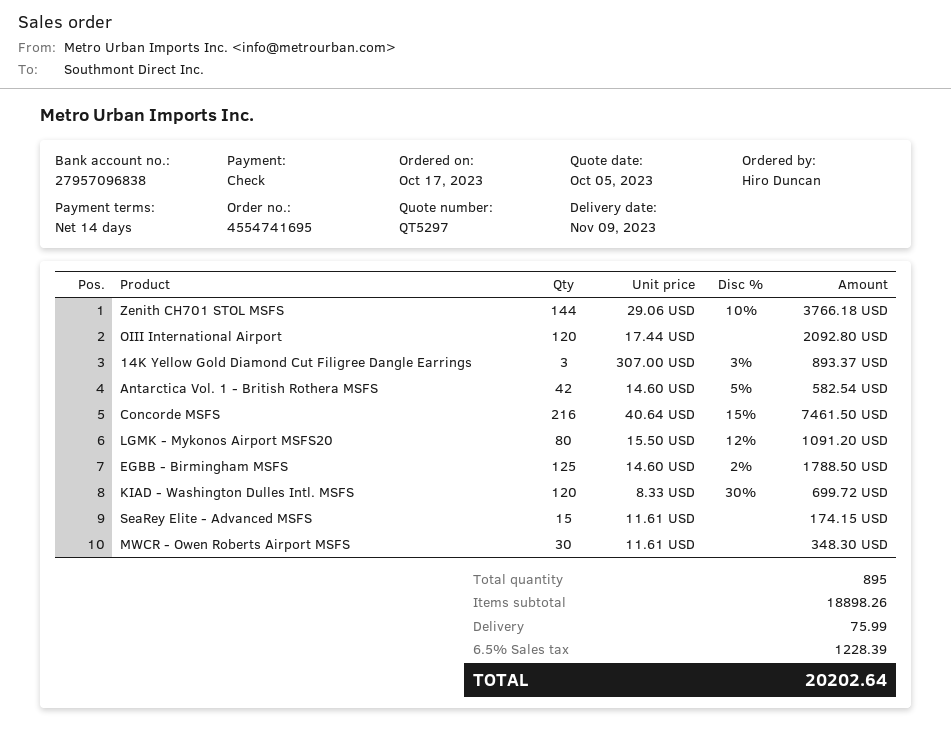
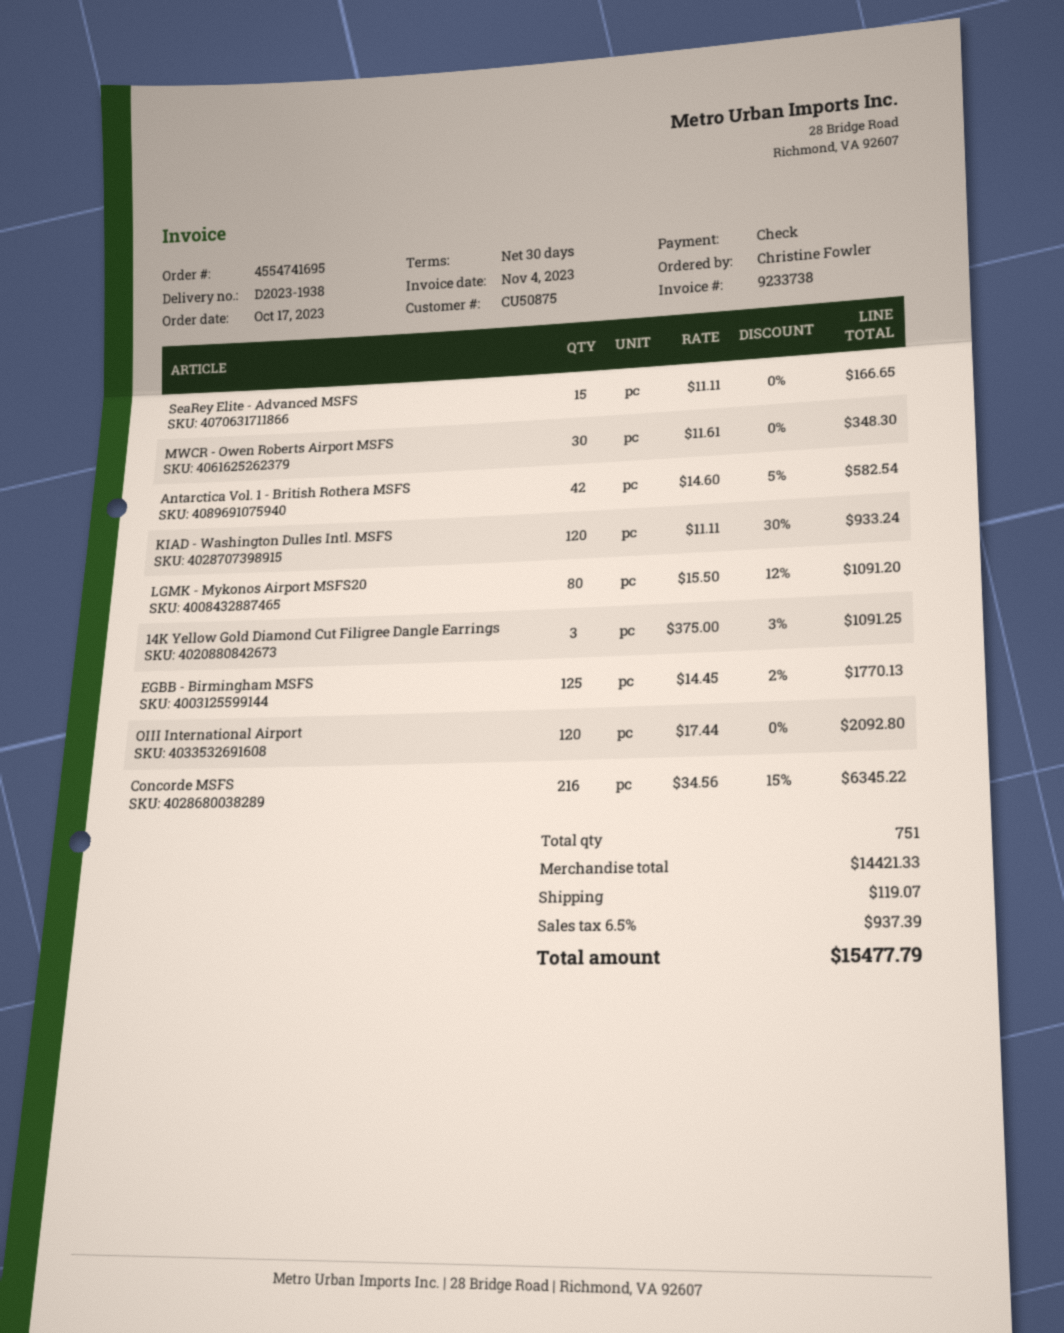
payment terms: 14 days -> 30 days
ordered by: Hiro Duncan -> Christine Fowler
Zenith CH701 STOL MSFS: 144 x 29.06 - 10% = 3766.18 -> none
14K Yellow Gold Diamond Cut Filigree Dangle Earrings: 3 x 307.00 - 3% = 893.37 -> 3 x 375.00 - 3% = 1091.25
Concorde MSFS: 216 x 40.64 - 15% = 7461.50 -> 216 x 34.56 - 15% = 6345.22
EGBB - Birmingham MSFS: 125 x 14.60 - 2% = 1788.50 -> 125 x 14.45 - 2% = 1770.13
KIAD - Washington Dulles Intl. MSFS: 120 x 8.33 - 30% = 699.72 -> 120 x 11.11 - 30% = 933.24
SeaRey Elite - Advanced MSFS: 15 x 11.61 = 174.15 -> 15 x 11.11 = 166.65
total quantity: 895 -> 751
subtotal: 18898.26 -> 14421.33
shipping: 75.99 -> 119.07
tax: 6.5% = 1228.39 -> 6.5% = 937.39
total: 20202.64 -> 15477.79

